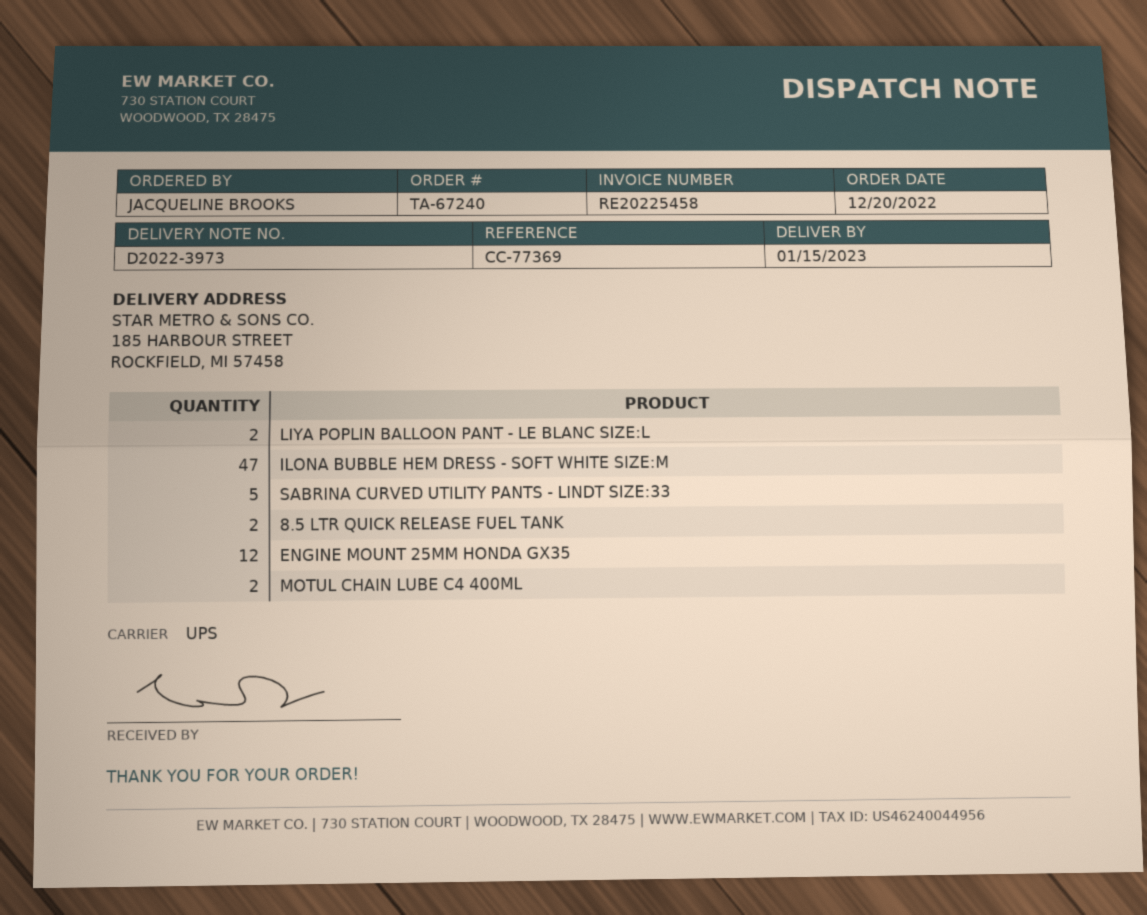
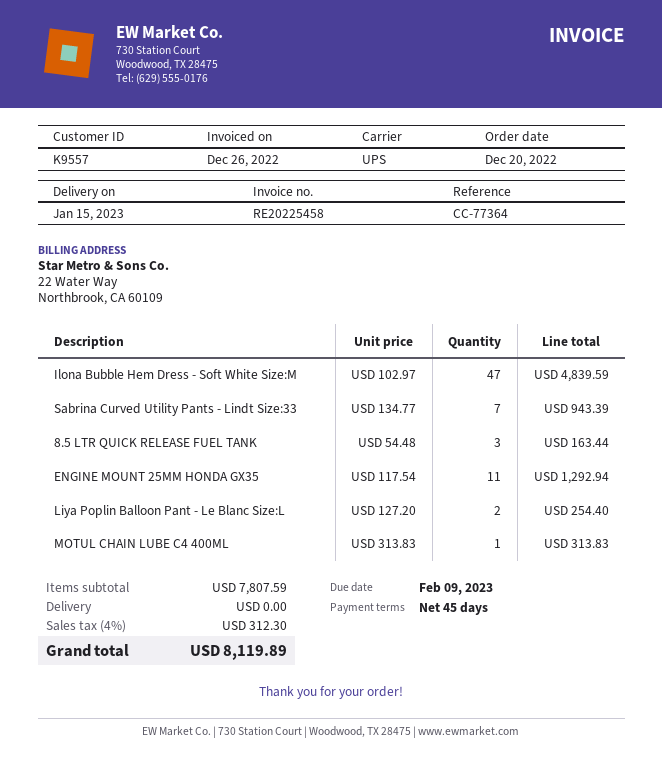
reference: CC-77369 -> CC-77364
SABRINA CURVED UTILITY PANTS - LINDT SIZE:33: 5 -> 7
8.5 LTR QUICK RELEASE FUEL TANK: 2 -> 3
ENGINE MOUNT 25MM HONDA GX35: 12 -> 11
MOTUL CHAIN LUBE C4 400ML: 2 -> 1

